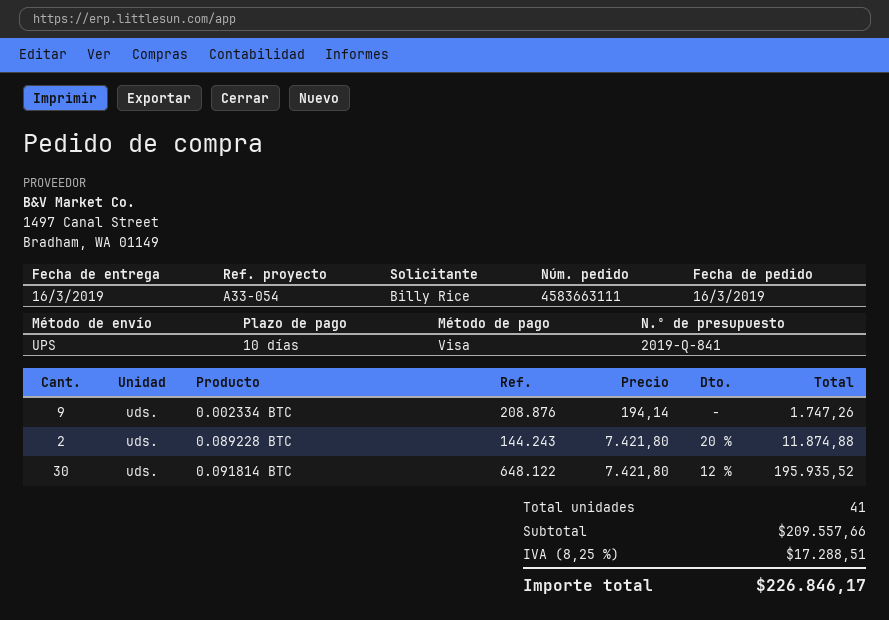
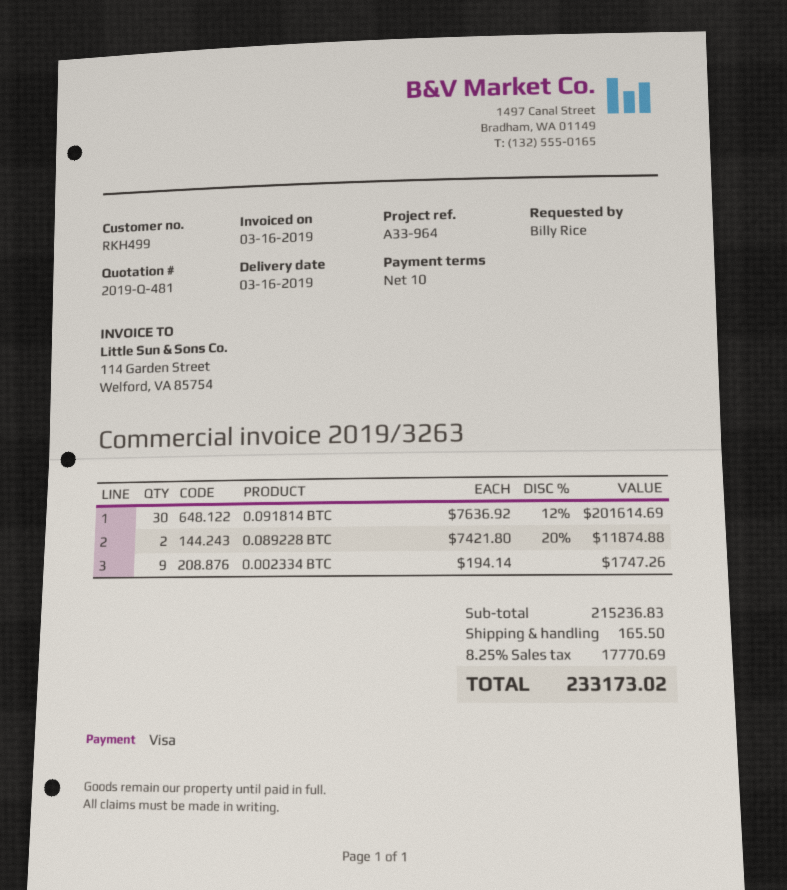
quote number: 2019-Q-841 -> 2019-Q-481
reference: A33-054 -> A33-964
0.091814 BTC: 30 x 7421.80 - 12% = 195935.52 -> 30 x 7636.92 - 12% = 201614.69
subtotal: 209557.66 -> 215236.83
shipping: none -> 165.50
tax: 8.25% = 17288.51 -> 8.25% = 17770.69
total: 226846.17 -> 233173.02

